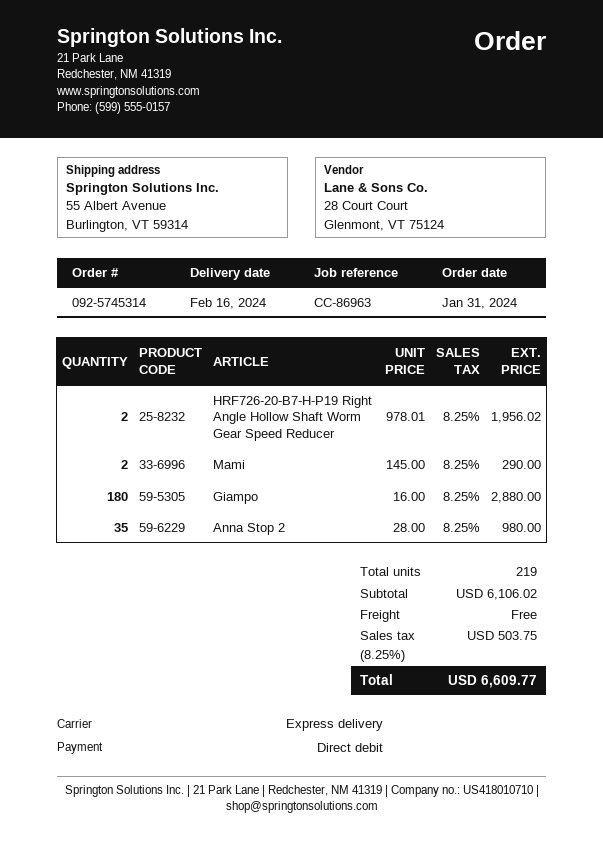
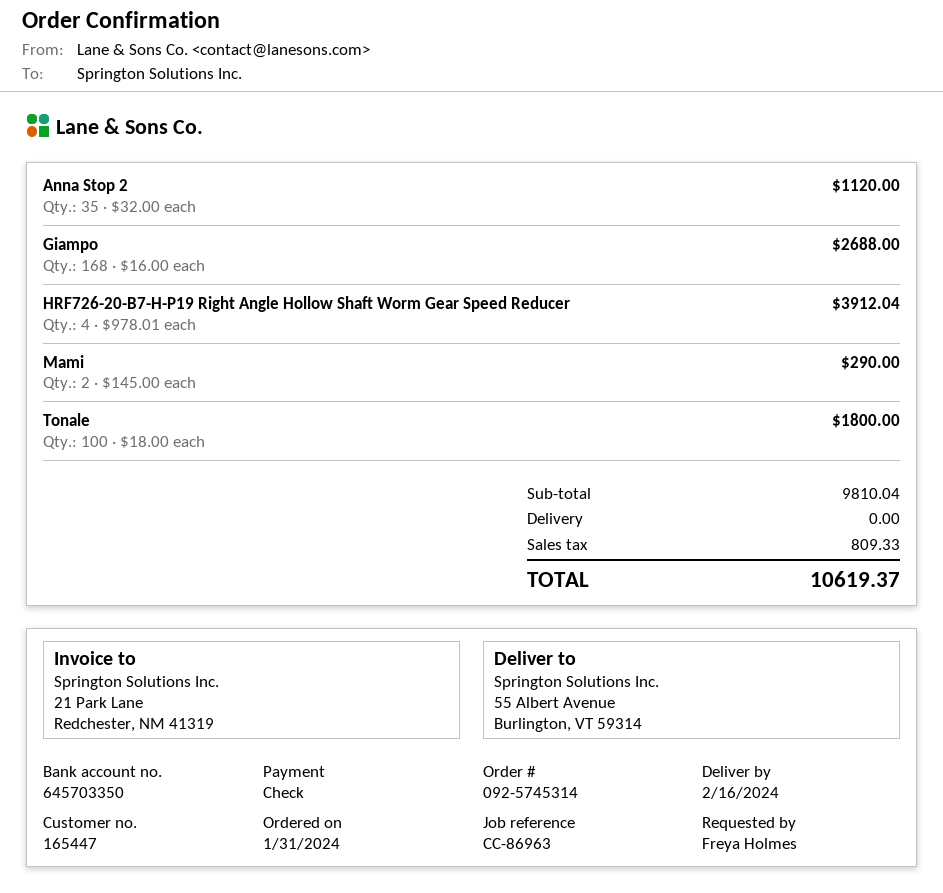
payment method: direct debit -> cheque
HRF726-20-B7-H-P19 Right Angle Hollow Shaft Worm Gear Speed Reducer: 2 x 978.01 = 1956.02 -> 4 x 978.01 = 3912.04
Giampo: 180 x 16.00 = 2880.00 -> 168 x 16.00 = 2688.00
Anna Stop 2: 35 x 28.00 = 980.00 -> 35 x 32.00 = 1120.00
Tonale: none -> 100 x 18.00 = 1800.00
subtotal: 6106.02 -> 9810.04
tax: 503.75 -> 809.33
total: 6609.77 -> 10619.37

